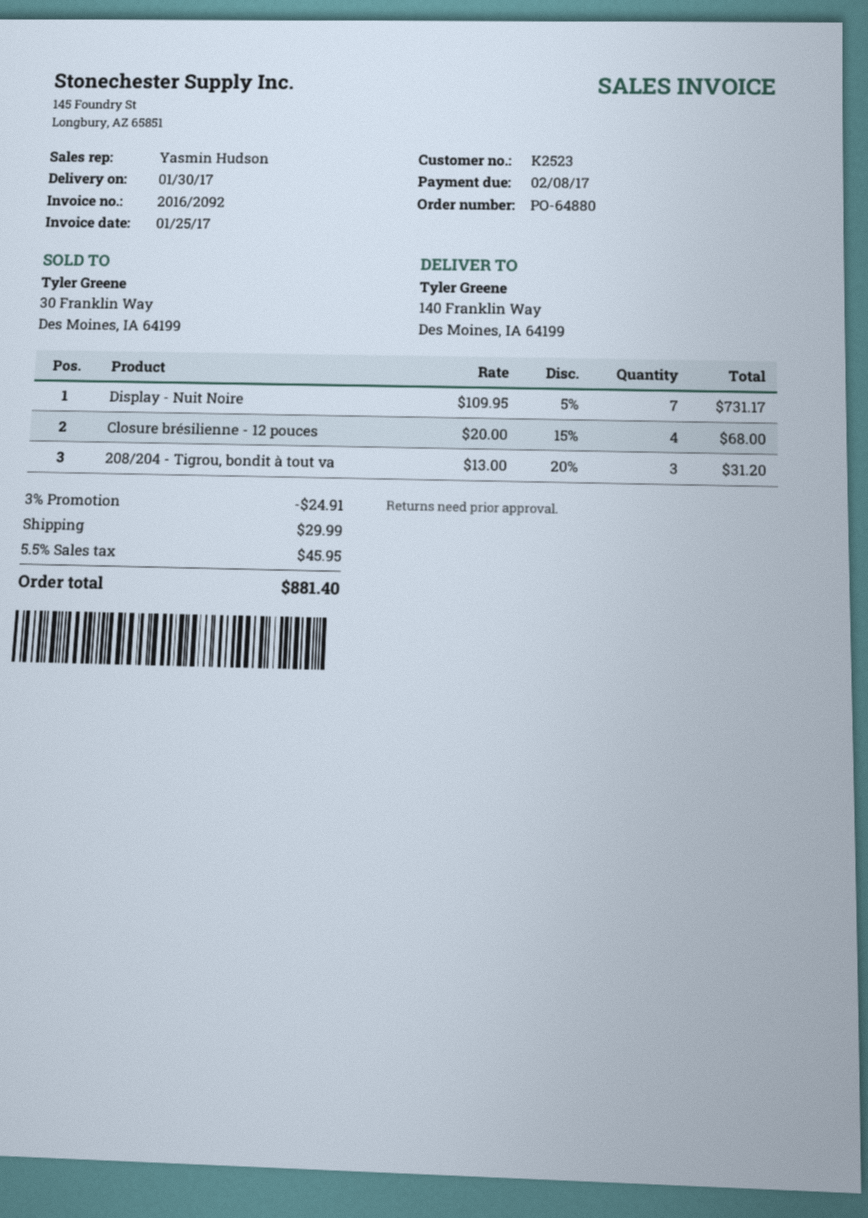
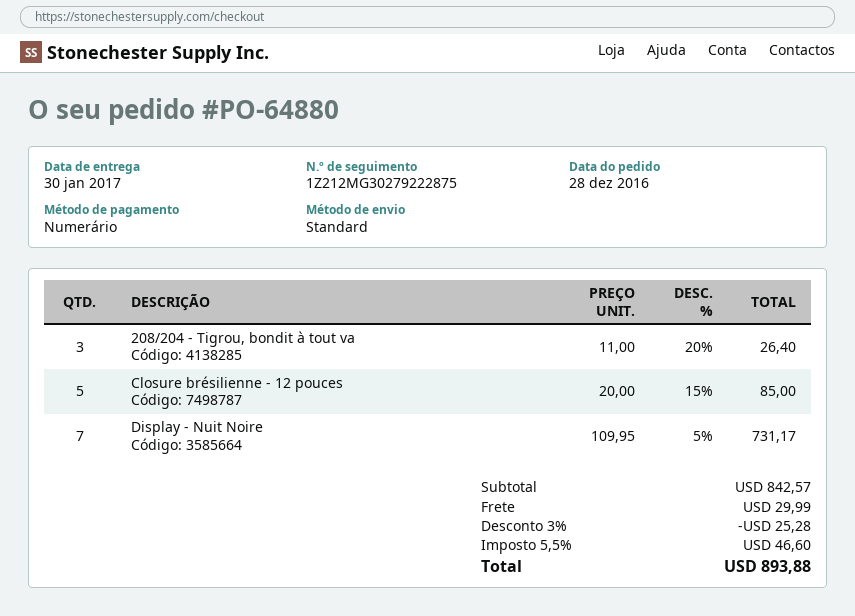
Closure brésilienne - 12 pouces: 4 x 20.00 - 15% = 68.00 -> 5 x 20.00 - 15% = 85.00
208/204 - Tigrou, bondit à tout va: 3 x 13.00 - 20% = 31.20 -> 3 x 11.00 - 20% = 26.40
discount: 3% = 24.91 -> 3% = 25.28
tax: 5.5% = 45.95 -> 5.5% = 46.60
total: 881.40 -> 893.88

